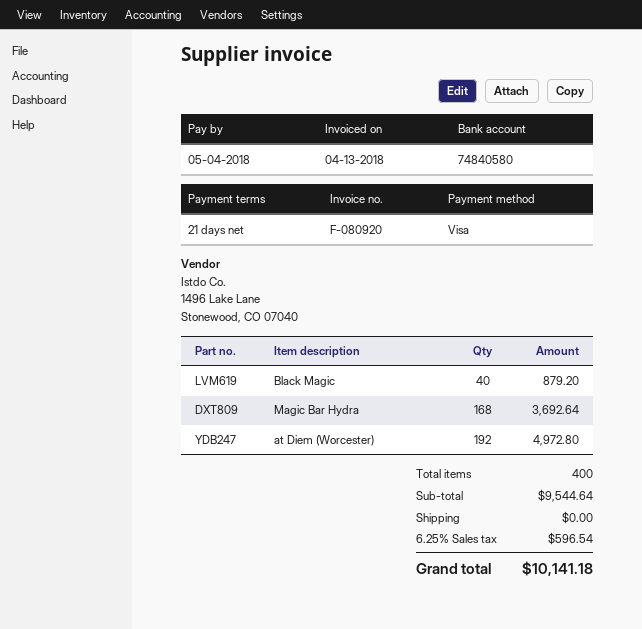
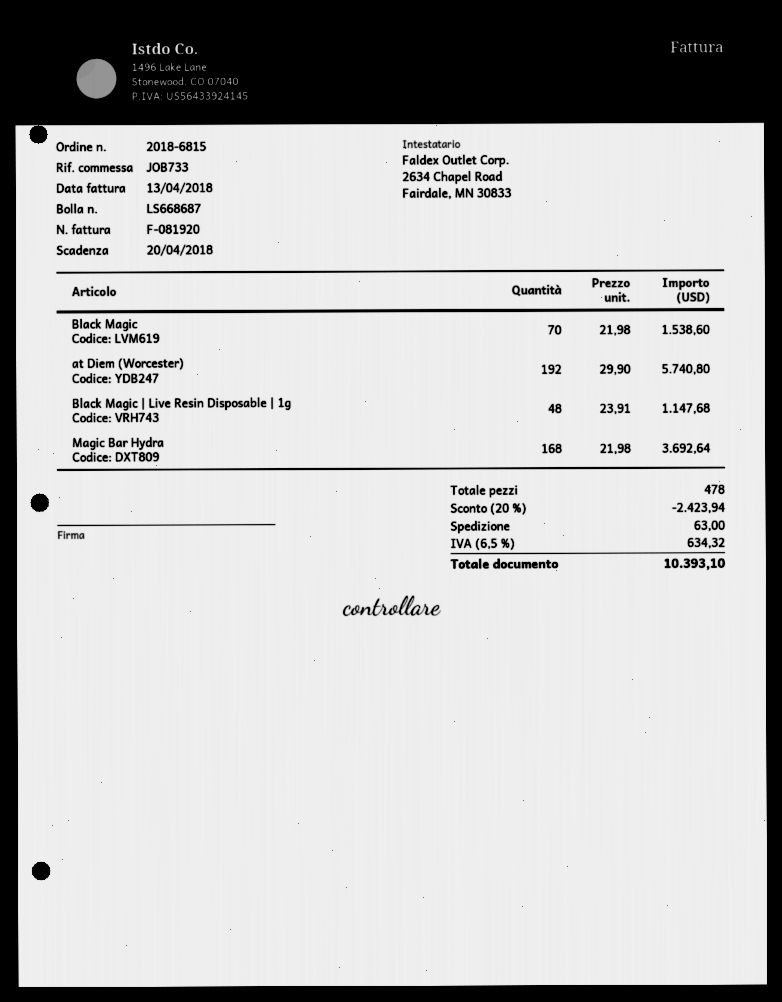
invoice number: F-080920 -> F-081920
due date: 2018-05-04 -> 2018-04-20
Black Magic: 40 for 879.20 -> 70 for 1538.60
at Diem (Worcester): 192 for 4972.80 -> 192 for 5740.80
Black Magic | Live Resin Disposable | 1g: none -> 48 for 1147.68
total quantity: 400 -> 478
discount: none -> 20% = 2423.94
shipping: 0.00 -> 63.00
tax: 6.25% = 596.54 -> 6.5% = 634.32
total: 10141.18 -> 10393.10

